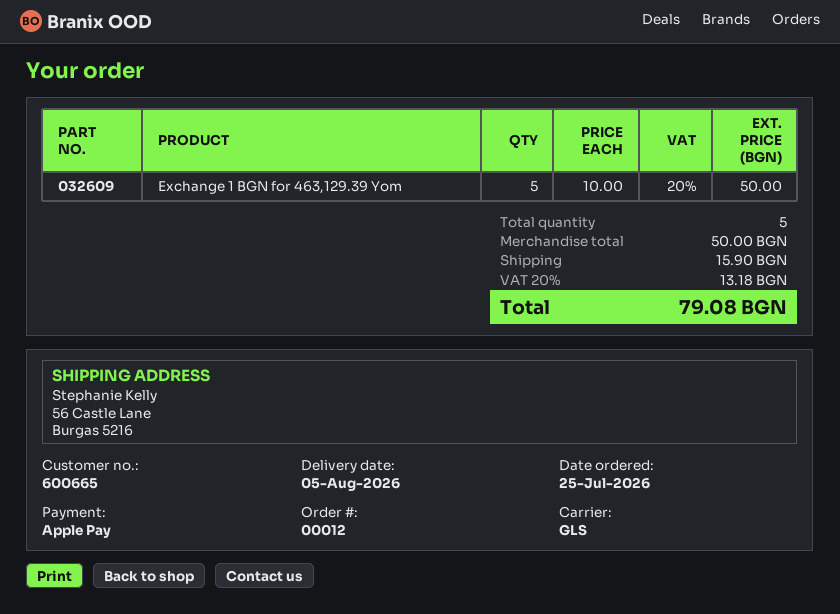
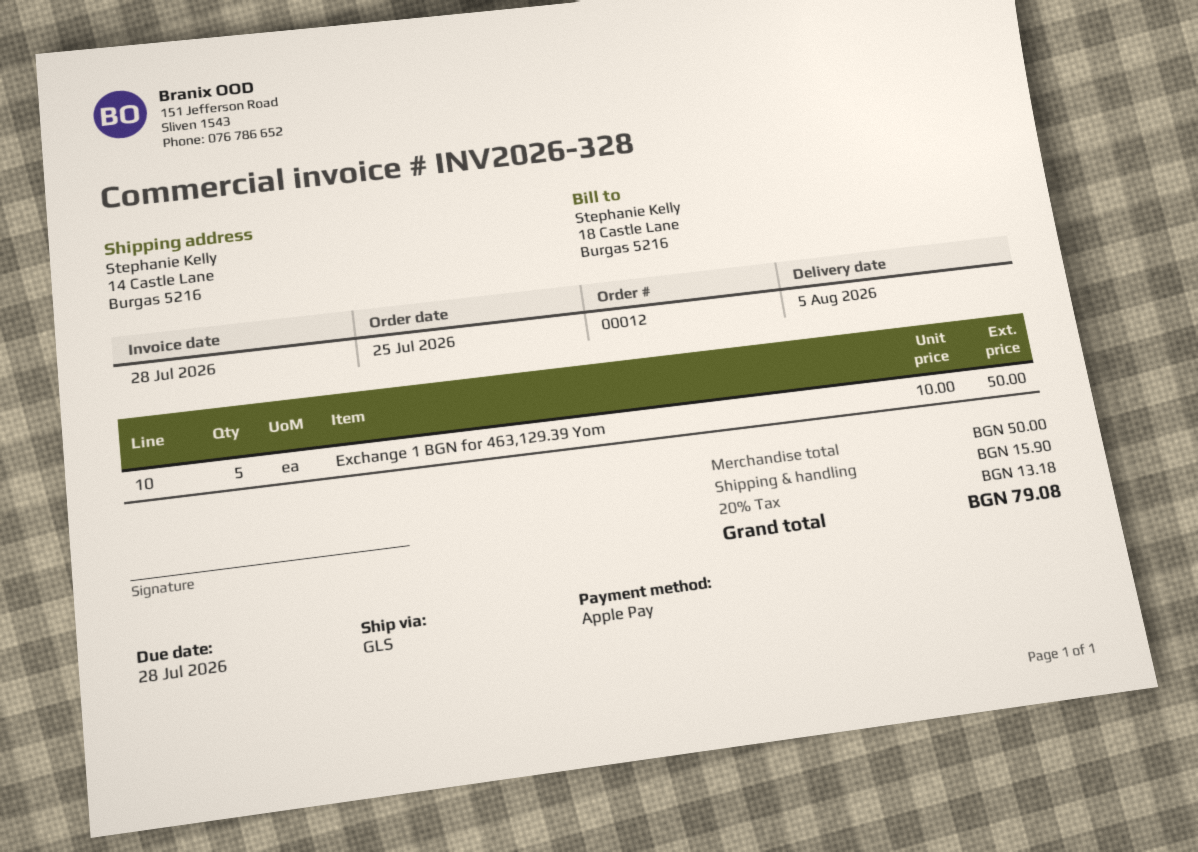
ship to: 56 Castle Lane, Burgas 5216 -> 14 Castle Lane, Burgas 5216

